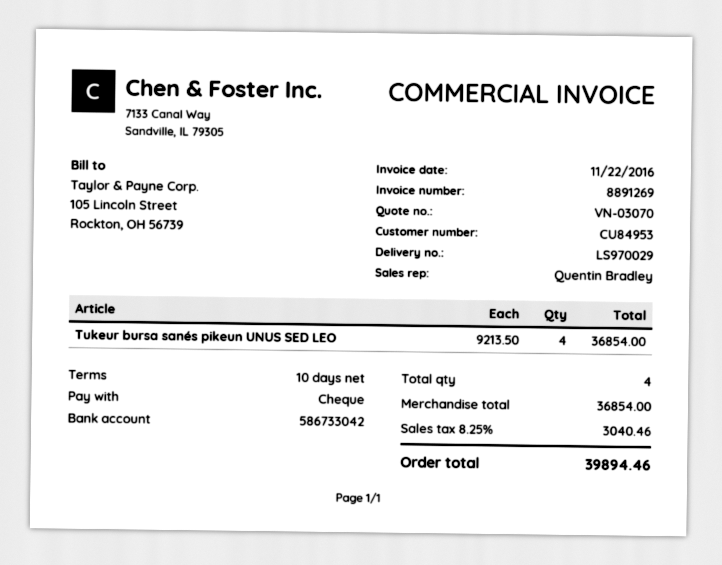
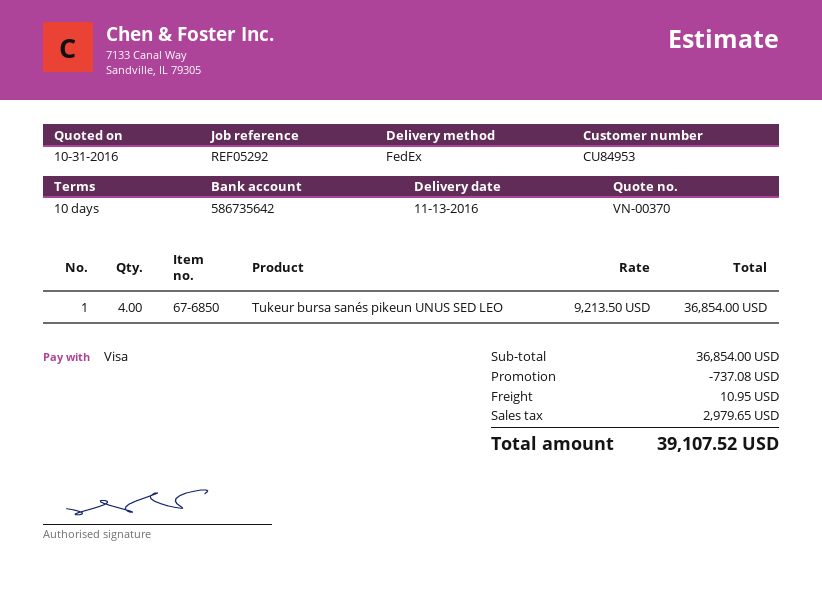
quote number: VN-03070 -> VN-00370
payment method: cheque -> Visa
bank account: 586733042 -> 586735642
discount: none -> 737.08
shipping: none -> 10.95
tax: 3040.46 -> 2979.65
total: 39894.46 -> 39107.52

